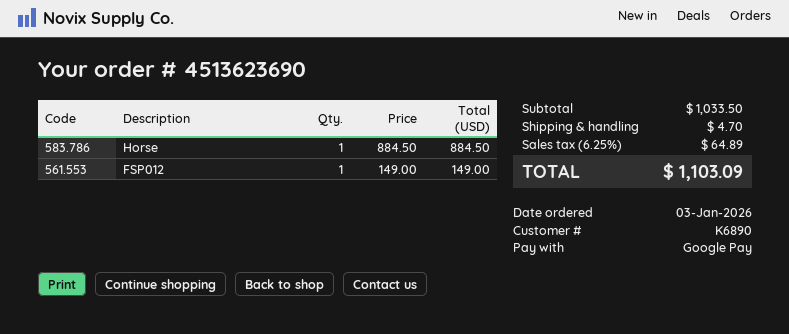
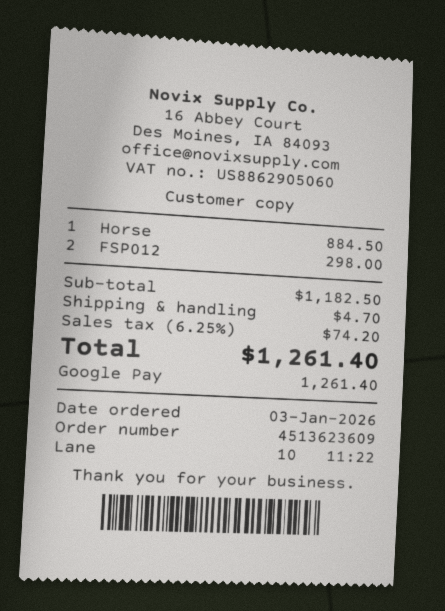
order number: 4513623690 -> 4513623609
FSP012: 1 for 149.00 -> 2 for 298.00
subtotal: 1033.50 -> 1182.50
tax: 6.25% = 64.89 -> 6.25% = 74.20
total: 1103.09 -> 1261.40

